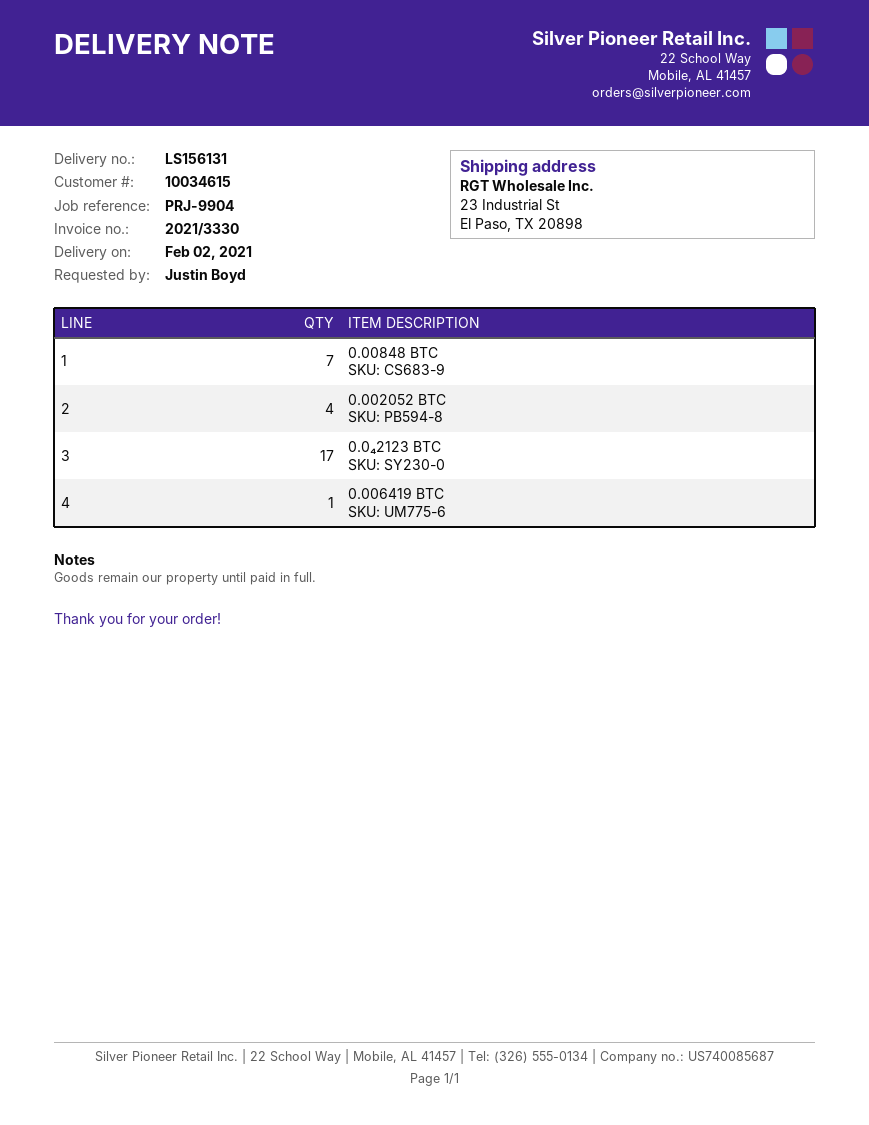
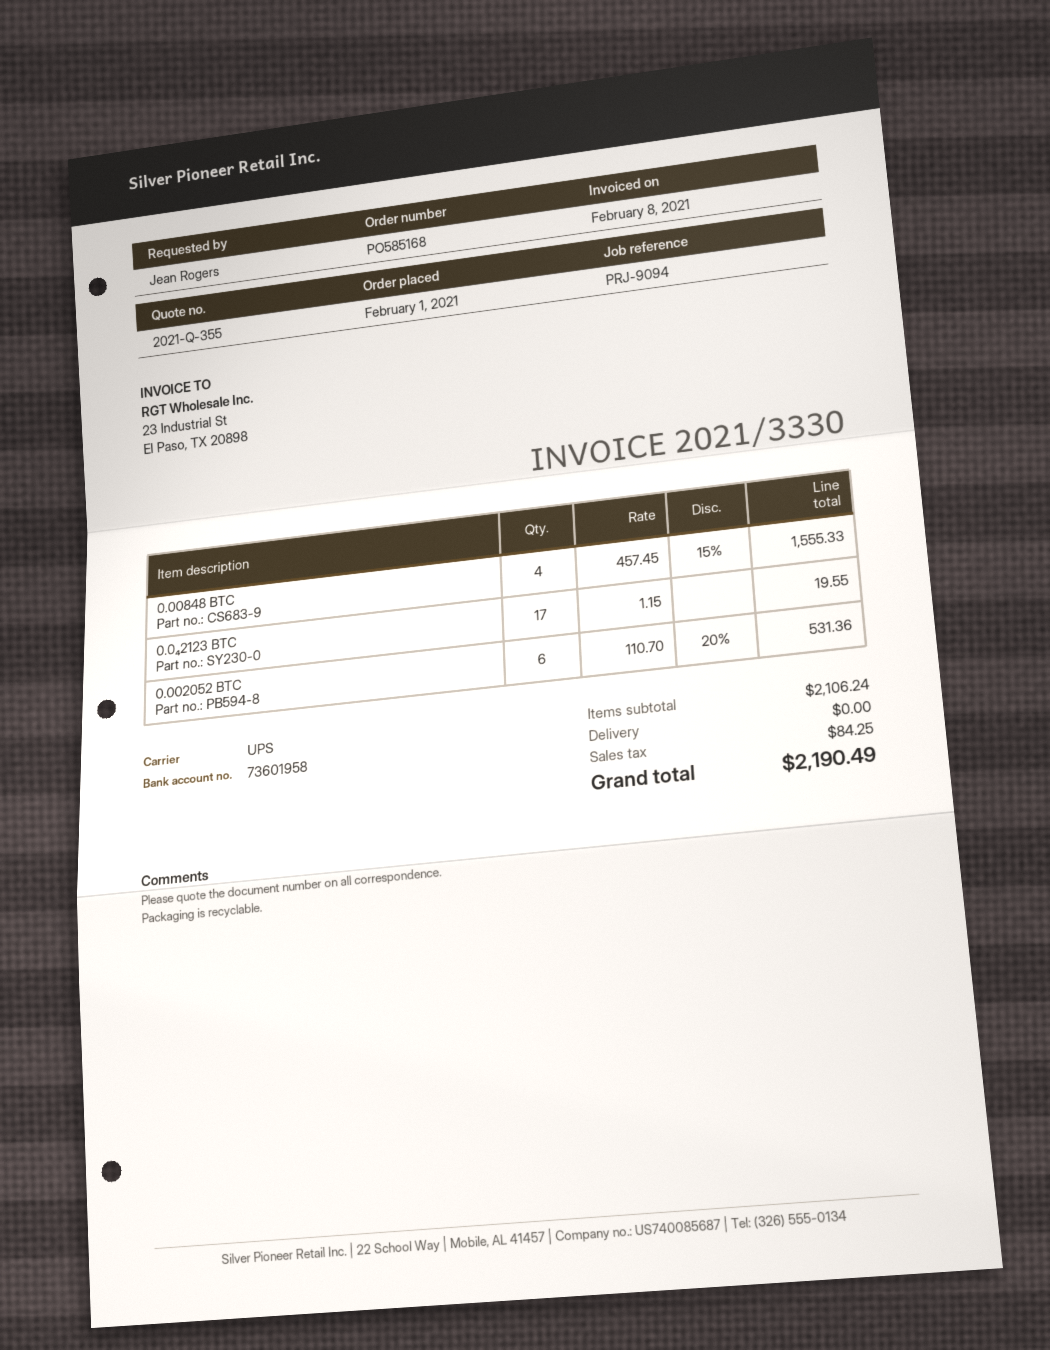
reference: PRJ-9904 -> PRJ-9094
ordered by: Justin Boyd -> Jean Rogers
0.00848 BTC: 7 -> 4
0.002052 BTC: 4 -> 6
0.006419 BTC: 1 -> none

